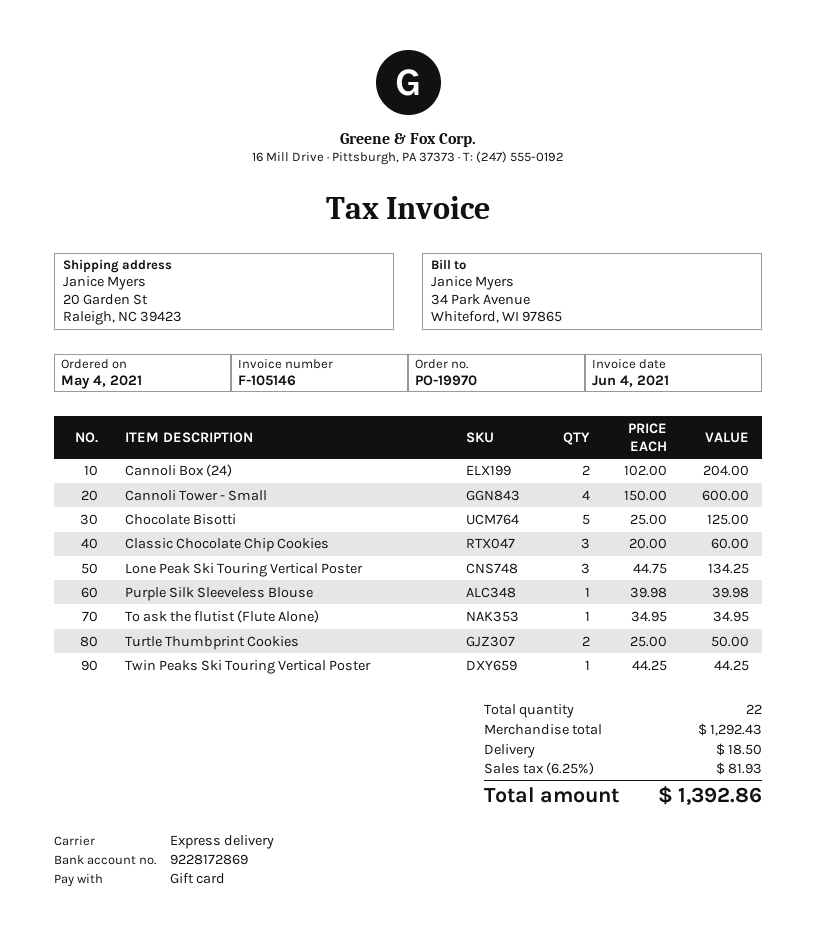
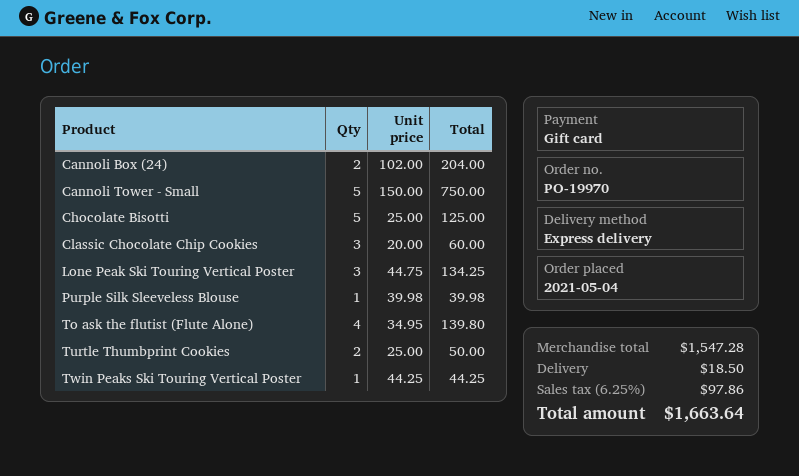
Cannoli Tower - Small: 4 x 150.00 = 600.00 -> 5 x 150.00 = 750.00
To ask the flutist (Flute Alone): 1 x 34.95 = 34.95 -> 4 x 34.95 = 139.80
subtotal: 1292.43 -> 1547.28
tax: 6.25% = 81.93 -> 6.25% = 97.86
total: 1392.86 -> 1663.64

